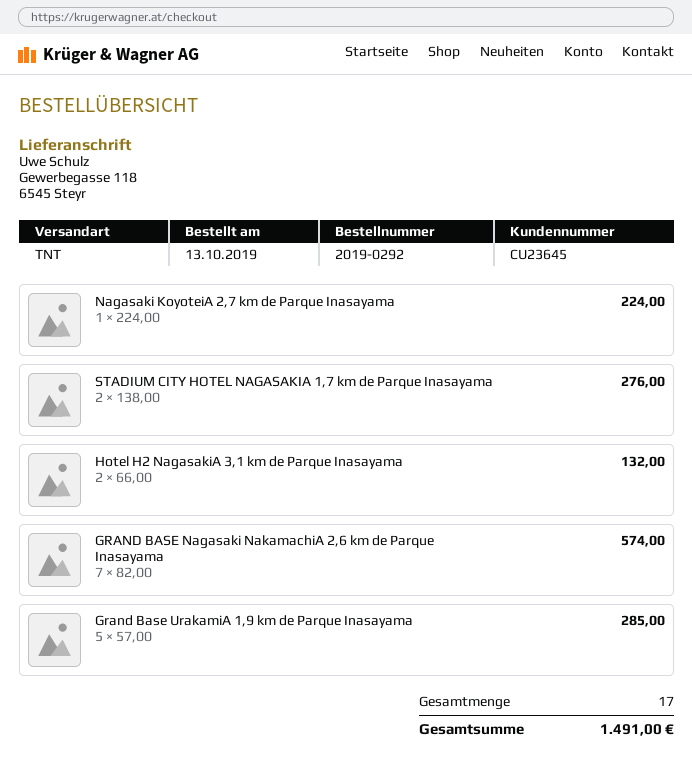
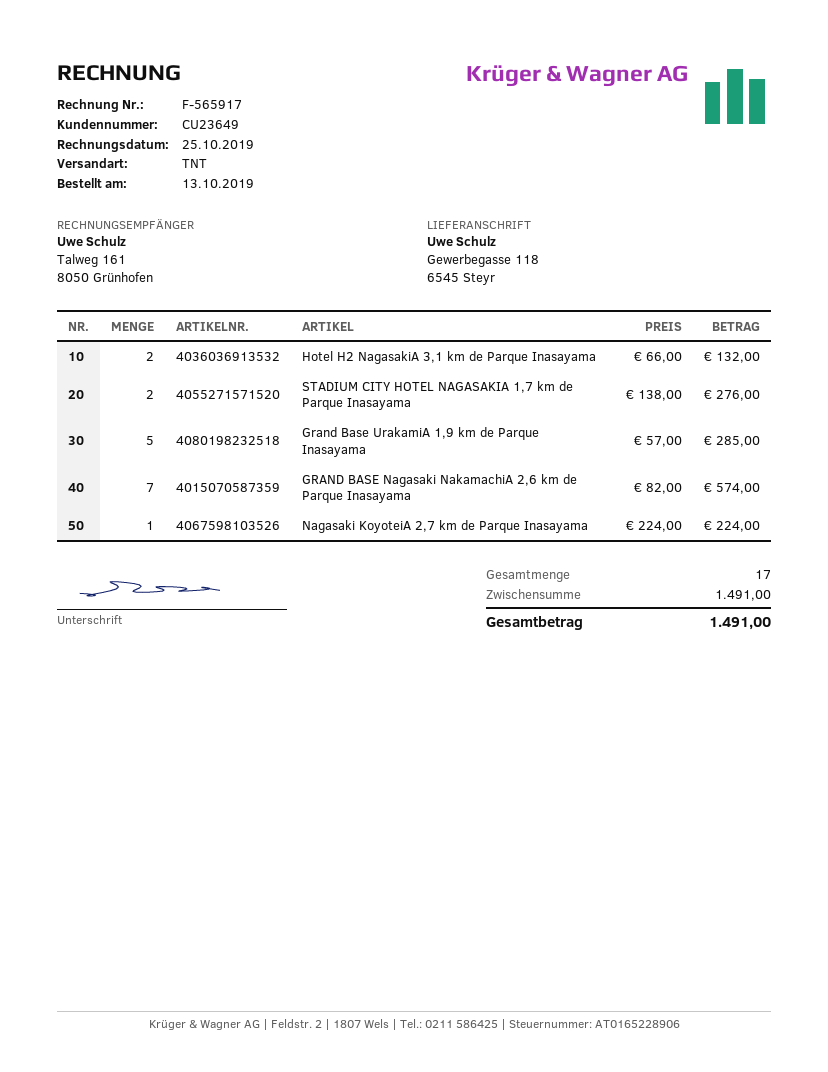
customer number: CU23645 -> CU23649

